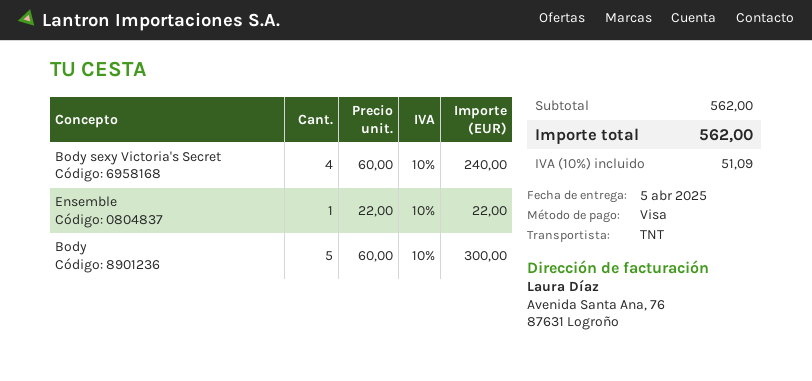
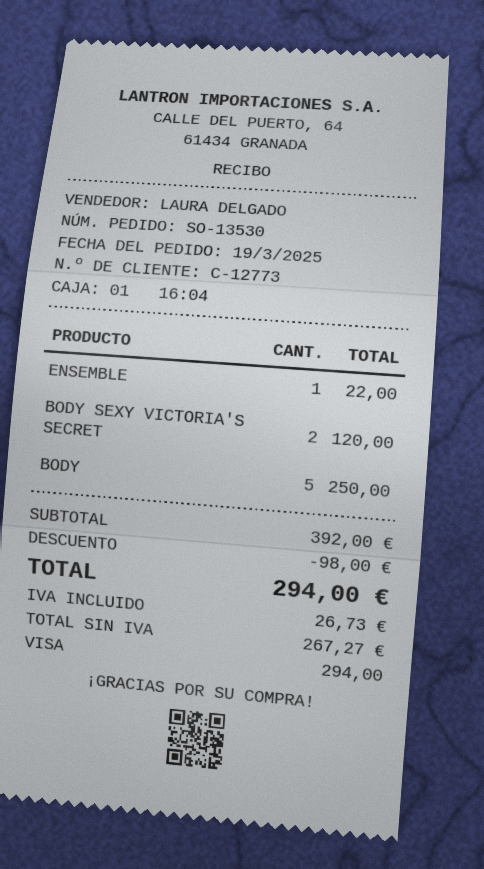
Body sexy Victoria's Secret: 4 for 240.00 -> 2 for 120.00
Body: 5 for 300.00 -> 5 for 250.00
subtotal: 562.00 -> 392.00
discount: none -> 98.00
tax: 51.09 -> 26.73
total: 562.00 -> 294.00

